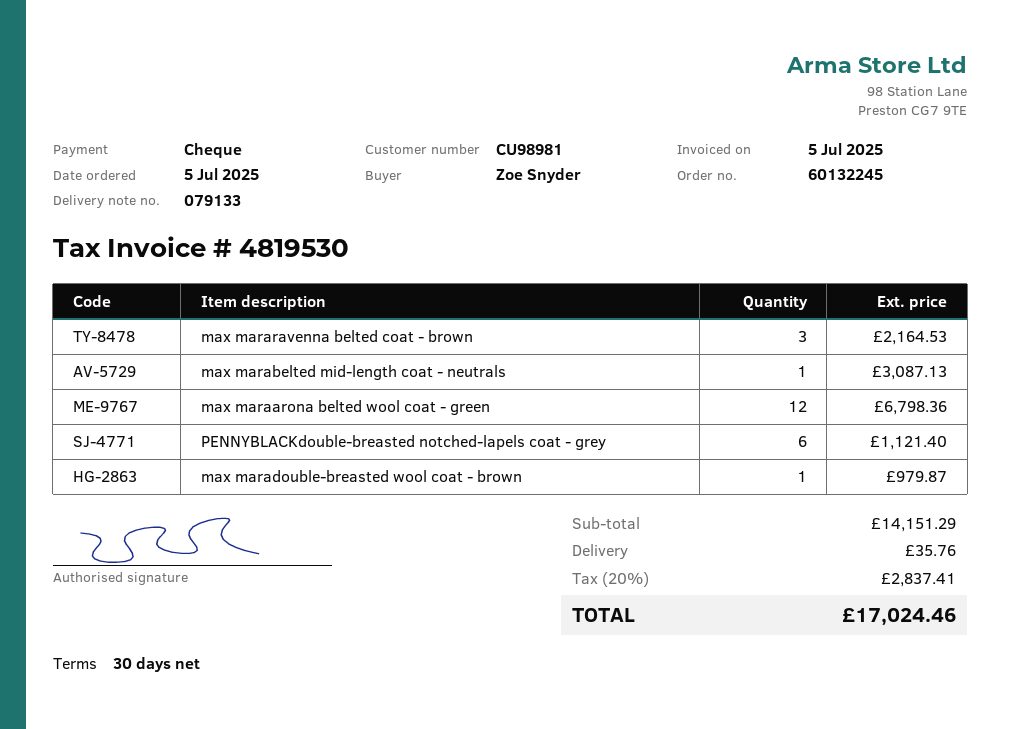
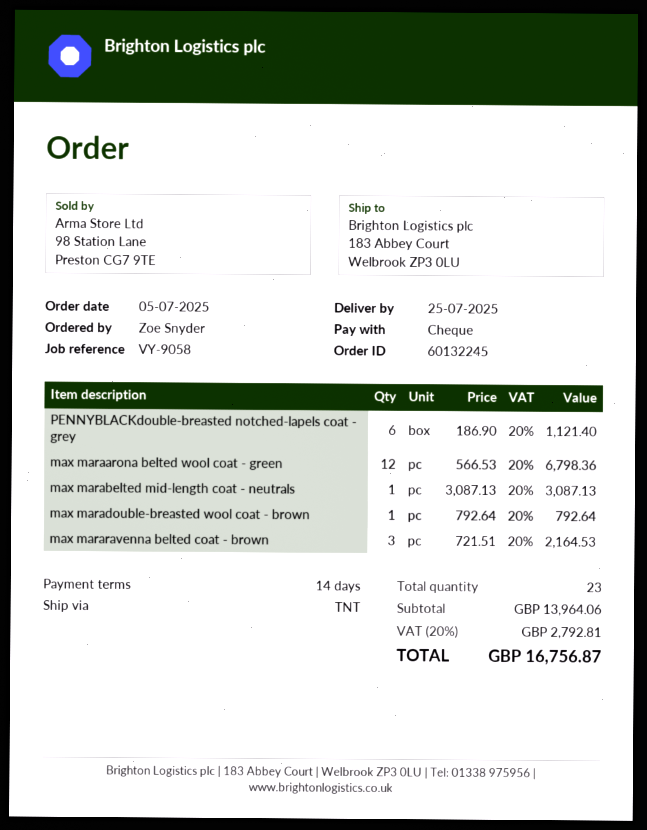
payment terms: 30 days -> 14 days
max maradouble-breasted wool coat - brown: 1 for 979.87 -> 1 for 792.64
subtotal: 14151.29 -> 13964.06
shipping: 35.76 -> none
tax: 20% = 2837.41 -> 20% = 2792.81
total: 17024.46 -> 16756.87

